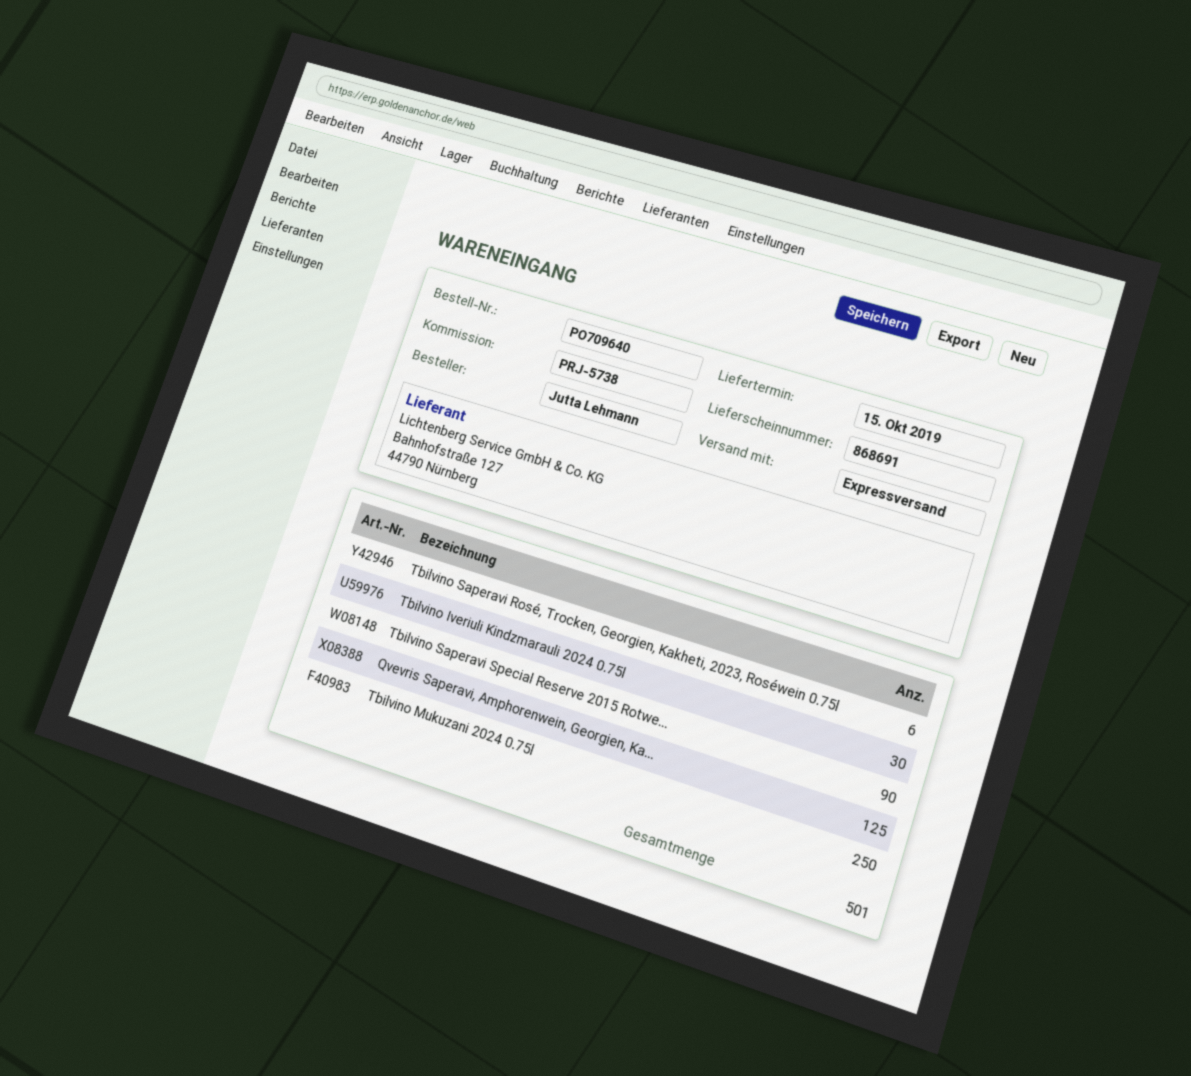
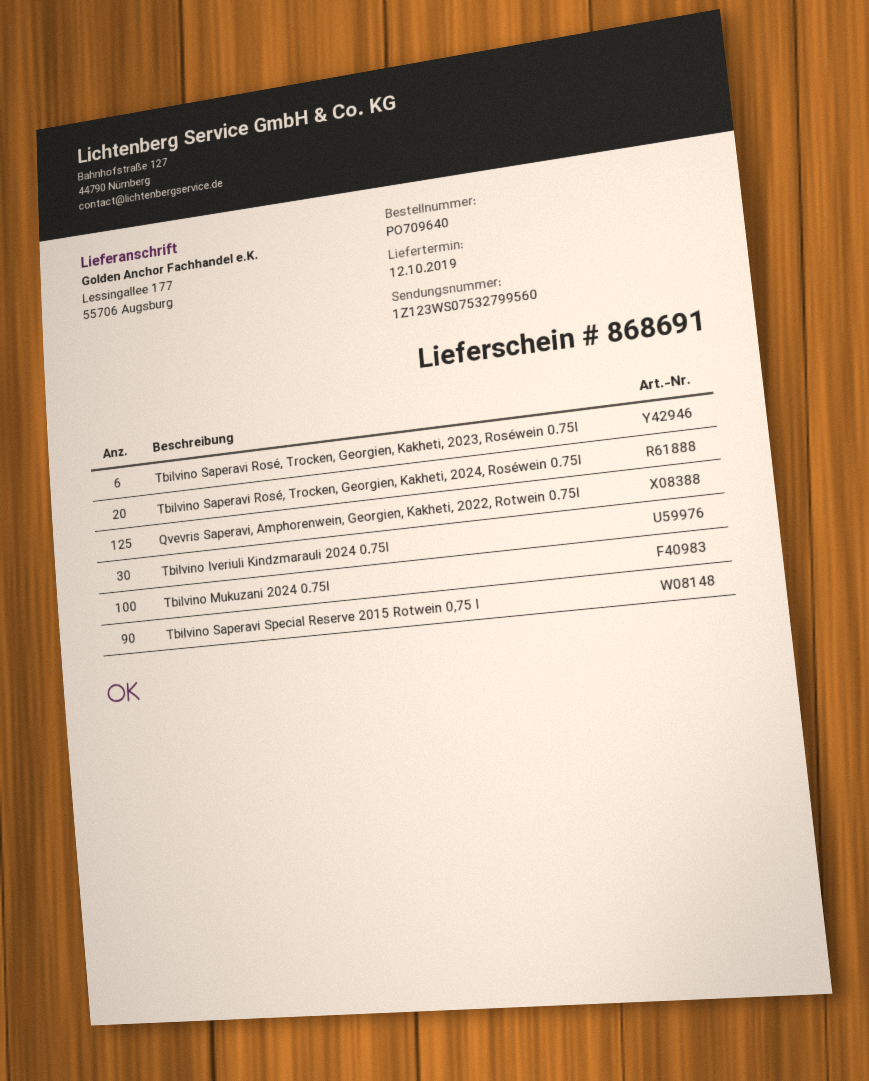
delivery date: 2019-10-15 -> 2019-10-12
Tbilvino Mukuzani 2024 0.75l: 250 -> 100
Tbilvino Saperavi Rosé, Trocken, Georgien, Kakheti, 2024, Roséwein 0.75l: none -> 20

